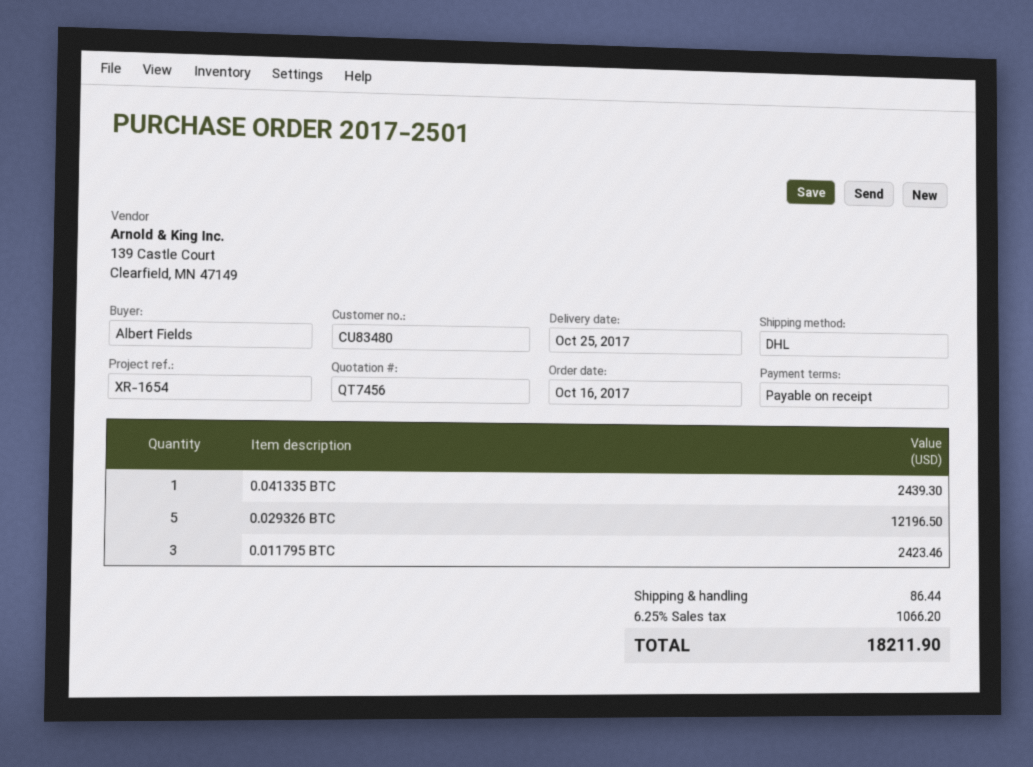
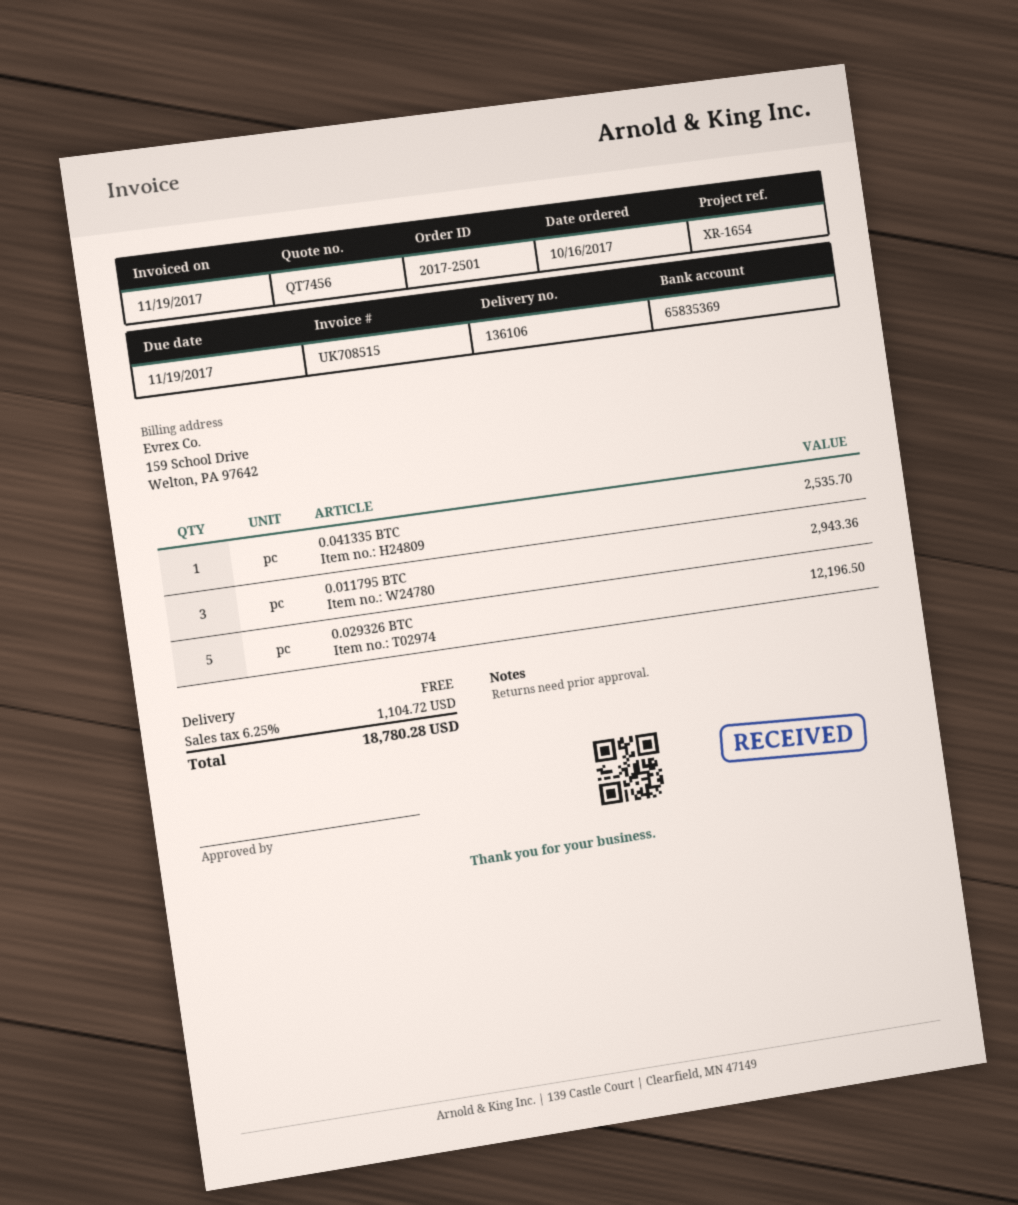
0.041335 BTC: 1 for 2439.30 -> 1 for 2535.70
0.011795 BTC: 3 for 2423.46 -> 3 for 2943.36
shipping: 86.44 -> 0.00
tax: 6.25% = 1066.20 -> 6.25% = 1104.72
total: 18211.90 -> 18780.28

